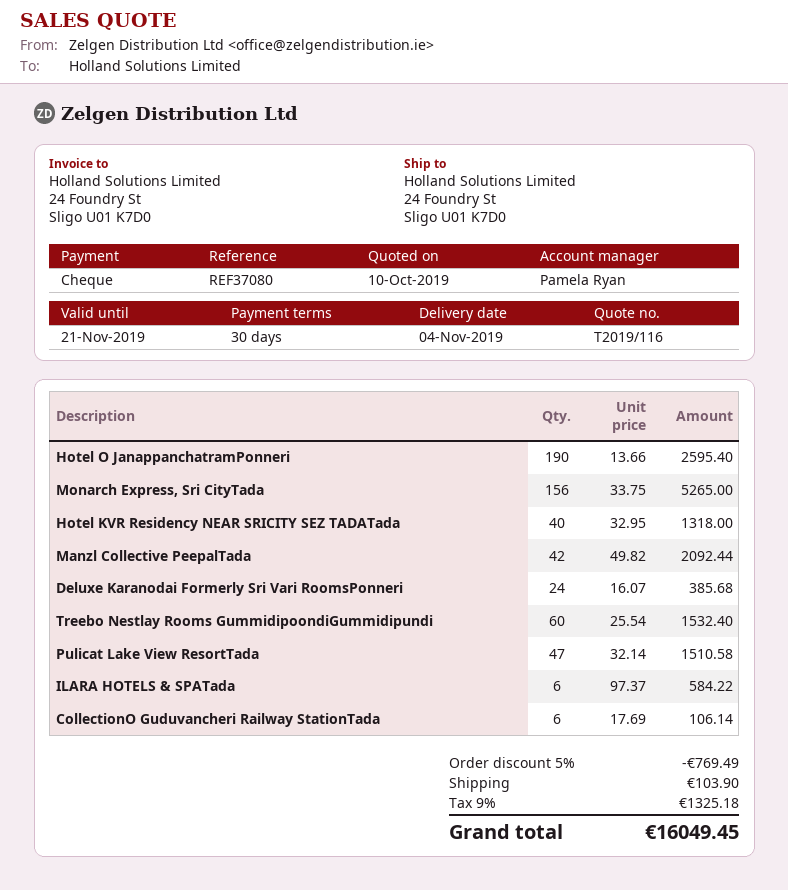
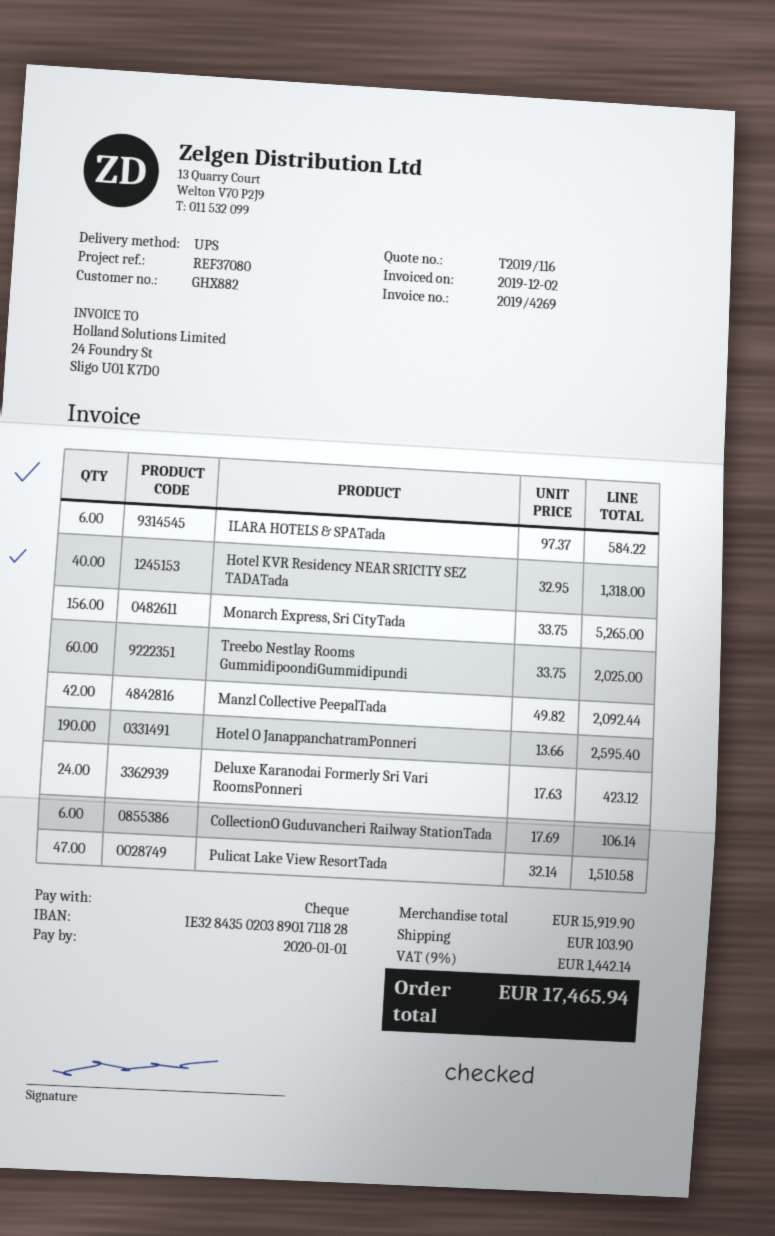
Deluxe Karanodai Formerly Sri Vari RoomsPonneri: 24 x 16.07 = 385.68 -> 24 x 17.63 = 423.12
Treebo Nestlay Rooms GummidipoondiGummidipundi: 60 x 25.54 = 1532.40 -> 60 x 33.75 = 2025.00
discount: 5% = 769.49 -> none
tax: 9% = 1325.18 -> 9% = 1442.14
total: 16049.45 -> 17465.94

